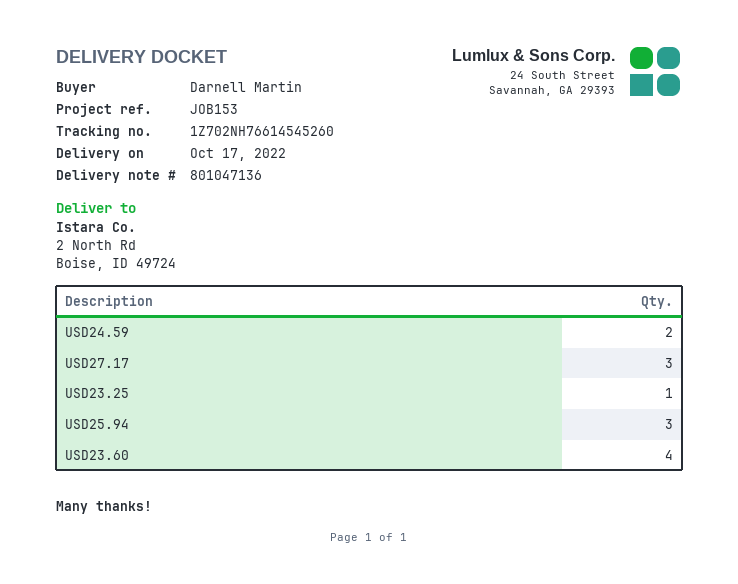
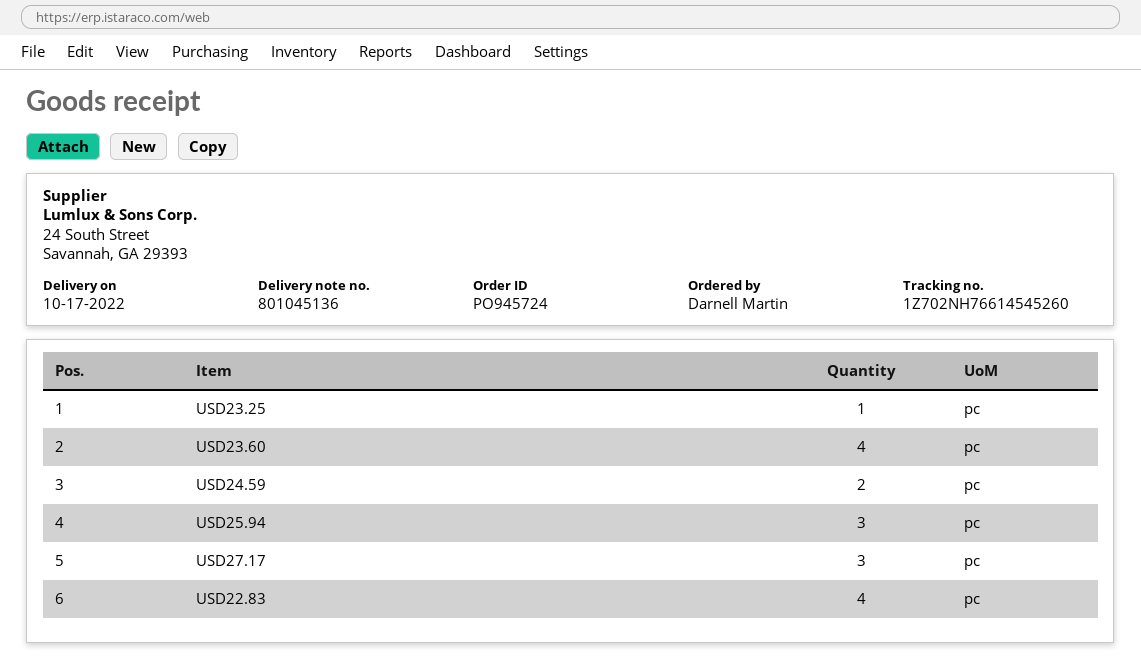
delivery note number: 801047136 -> 801045136
USD22.83: none -> 4

